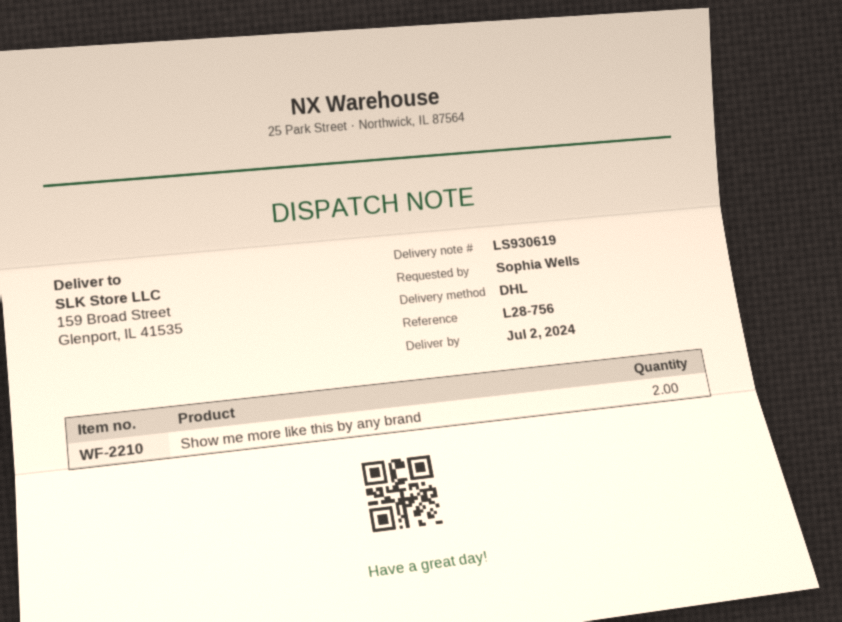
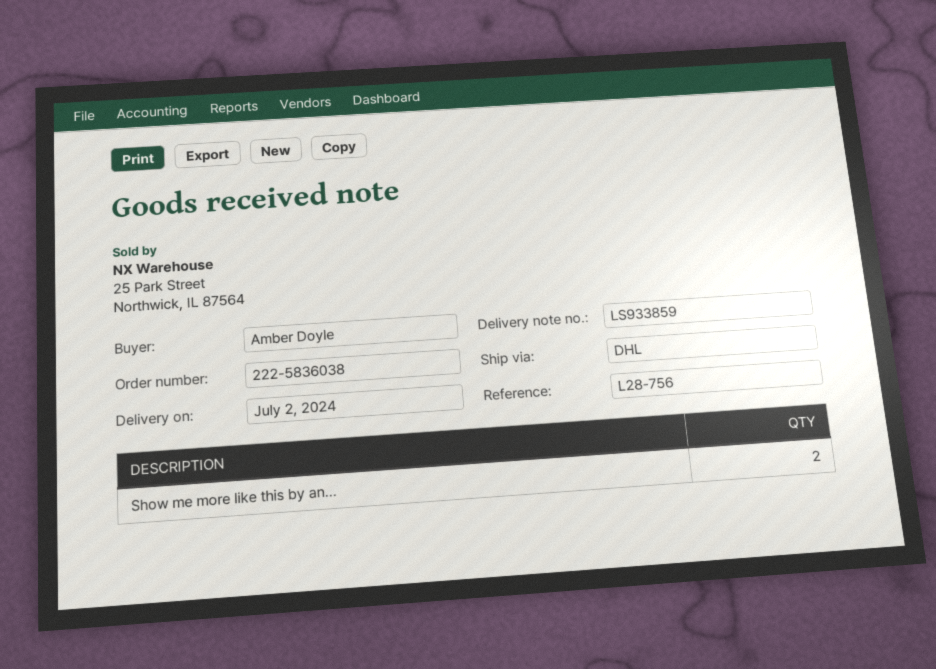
delivery note number: LS930619 -> LS933859
ordered by: Sophia Wells -> Amber Doyle

